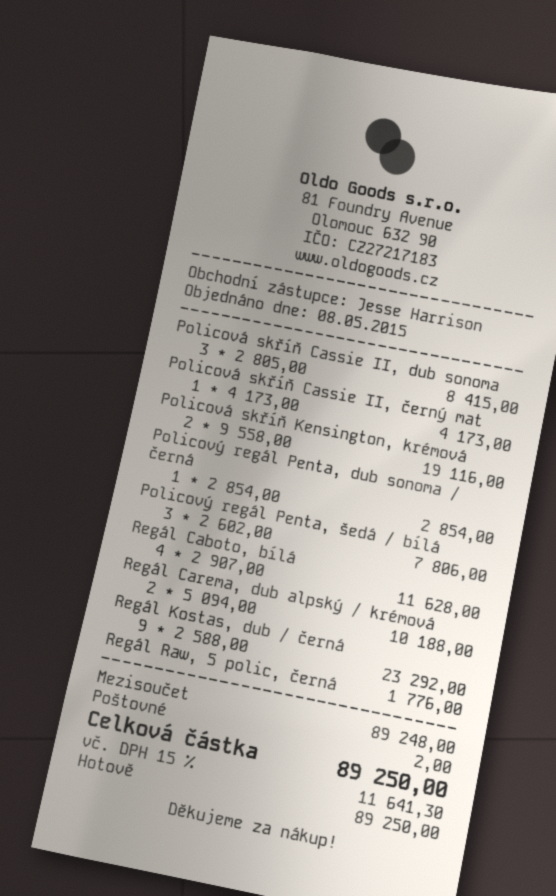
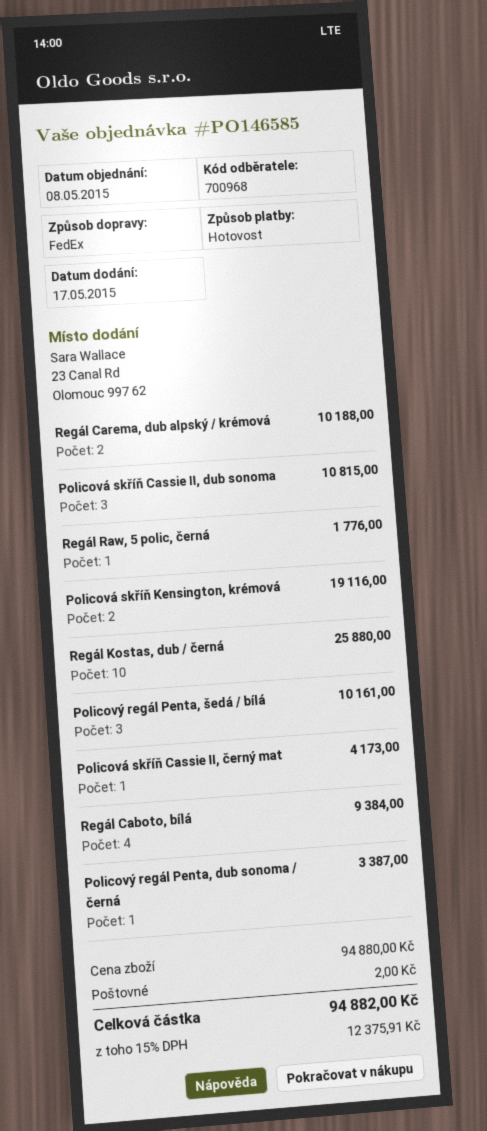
Policová skříň Cassie II, dub sonoma: 3 for 8415.00 -> 3 for 10815.00
Policový regál Penta, dub sonoma / černá: 1 for 2854.00 -> 1 for 3387.00
Policový regál Penta, šedá / bílá: 3 for 7806.00 -> 3 for 10161.00
Regál Caboto, bílá: 4 for 11628.00 -> 4 for 9384.00
Regál Kostas, dub / černá: 9 for 23292.00 -> 10 for 25880.00
subtotal: 89248.00 -> 94880.00
tax: 15% = 11641.30 -> 15% = 12375.91
total: 89250.00 -> 94882.00

